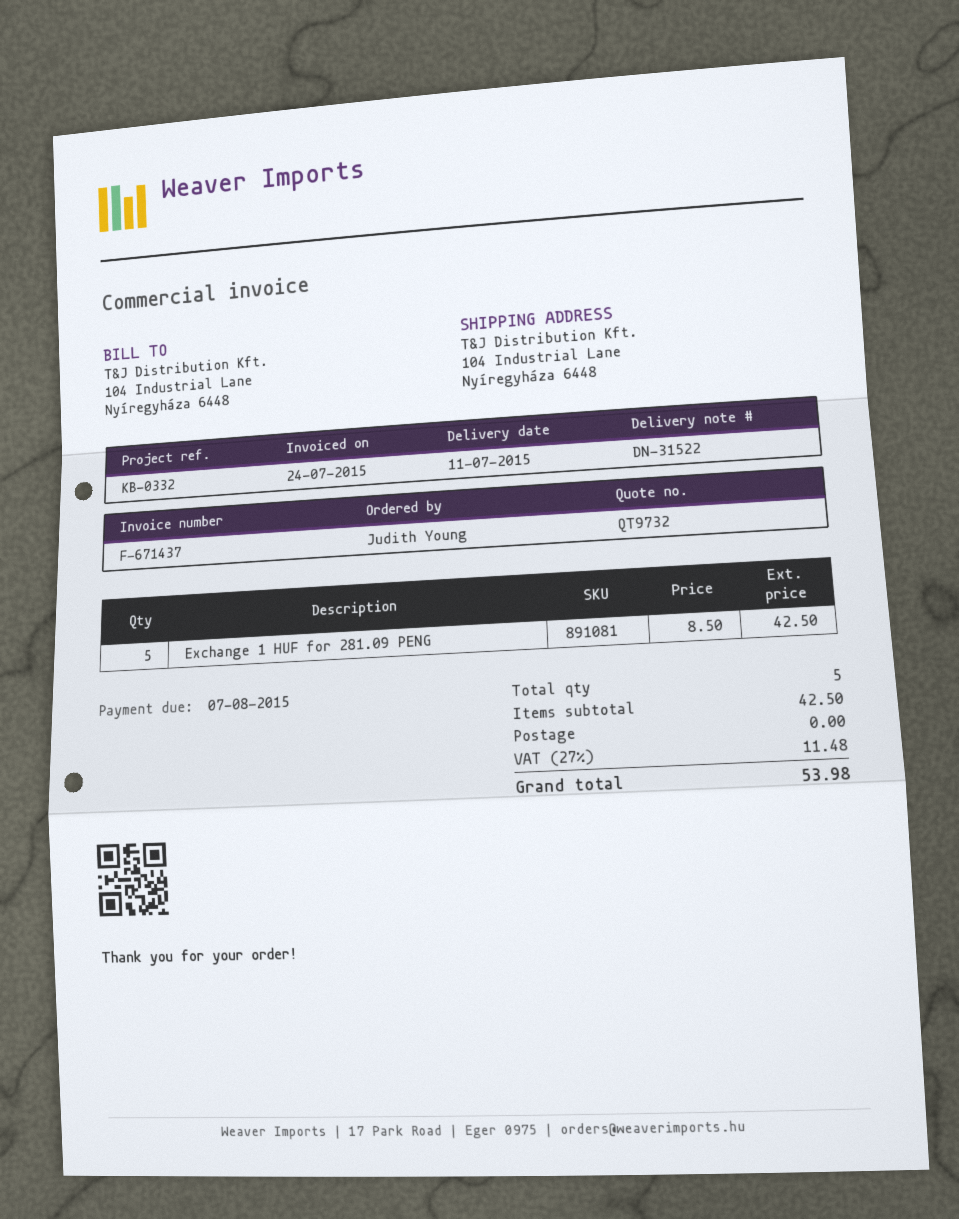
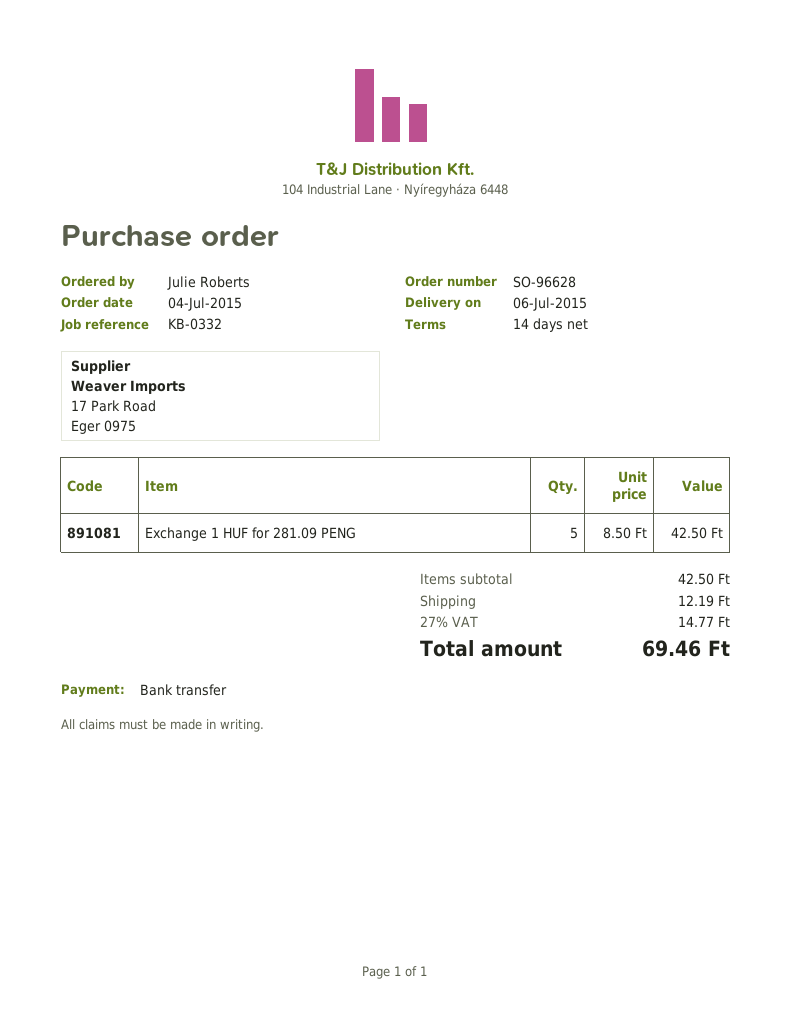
delivery date: 2015-07-11 -> 2015-07-06
ordered by: Judith Young -> Julie Roberts
shipping: 0.00 -> 12.19
tax: 27% = 11.48 -> 27% = 14.77
total: 53.98 -> 69.46

